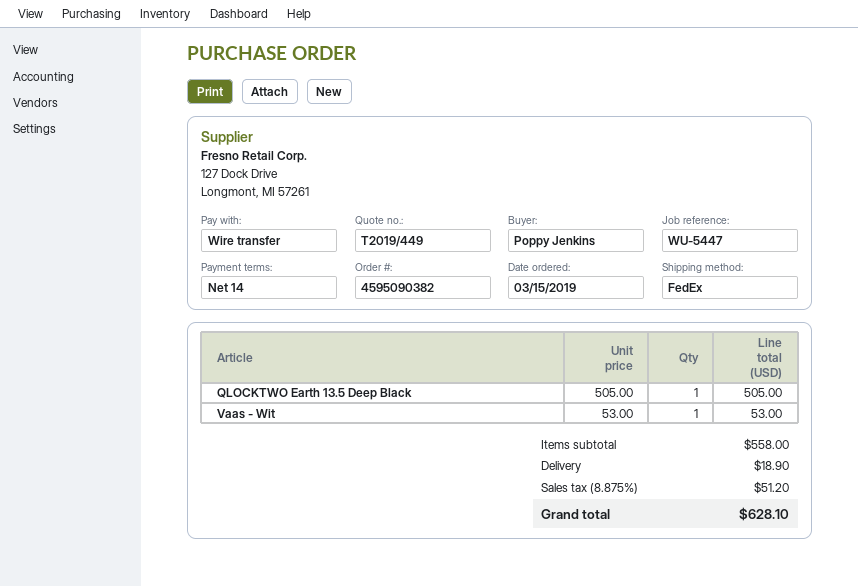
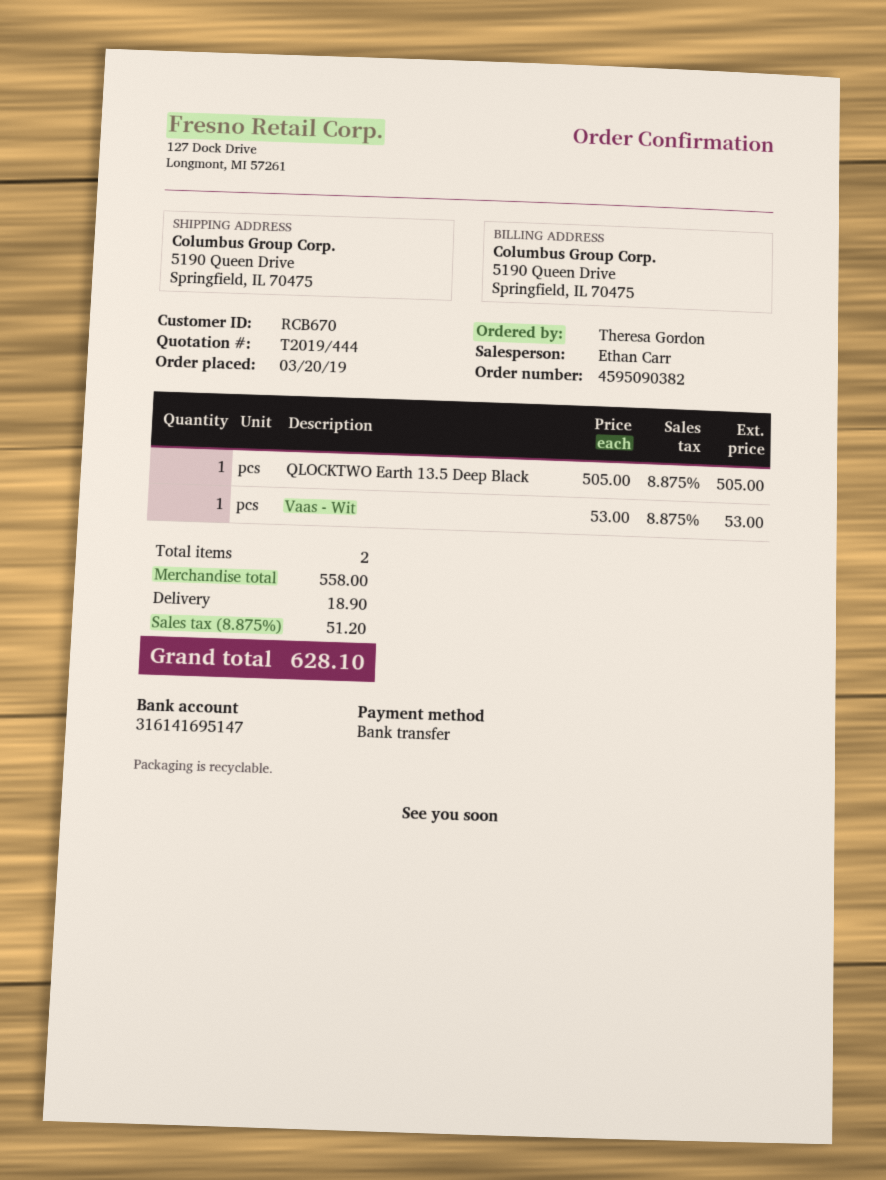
quote number: T2019/449 -> T2019/444
order date: 2019-03-15 -> 2019-03-20
ordered by: Poppy Jenkins -> Theresa Gordon

